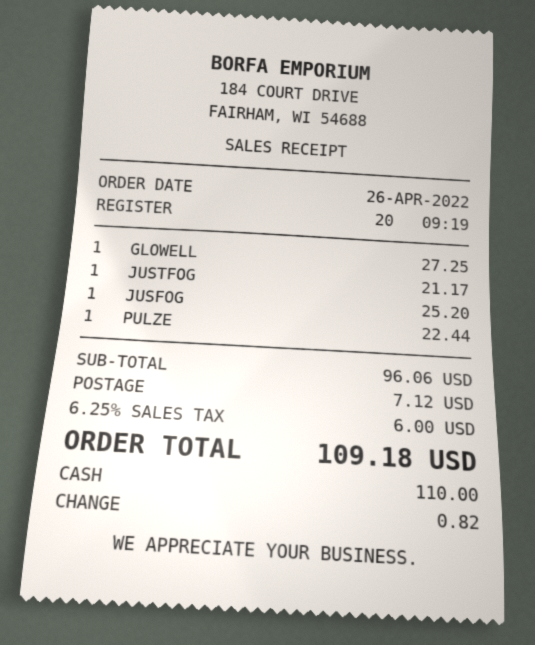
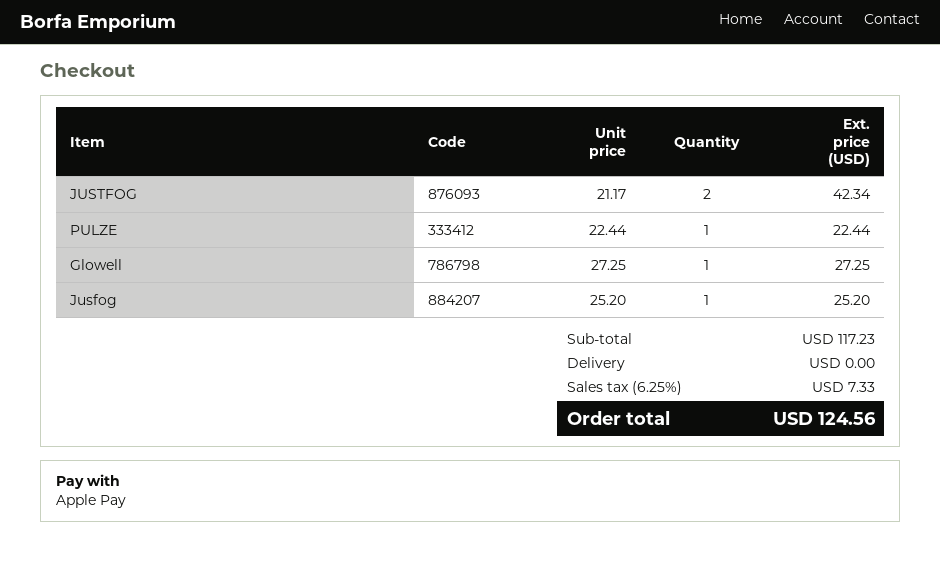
payment method: cash -> Apple Pay
JUSTFOG: 1 x 21.17 = 21.17 -> 2 x 21.17 = 42.34
subtotal: 96.06 -> 117.23
shipping: 7.12 -> 0.00
tax: 6.25% = 6.00 -> 6.25% = 7.33
total: 109.18 -> 124.56

